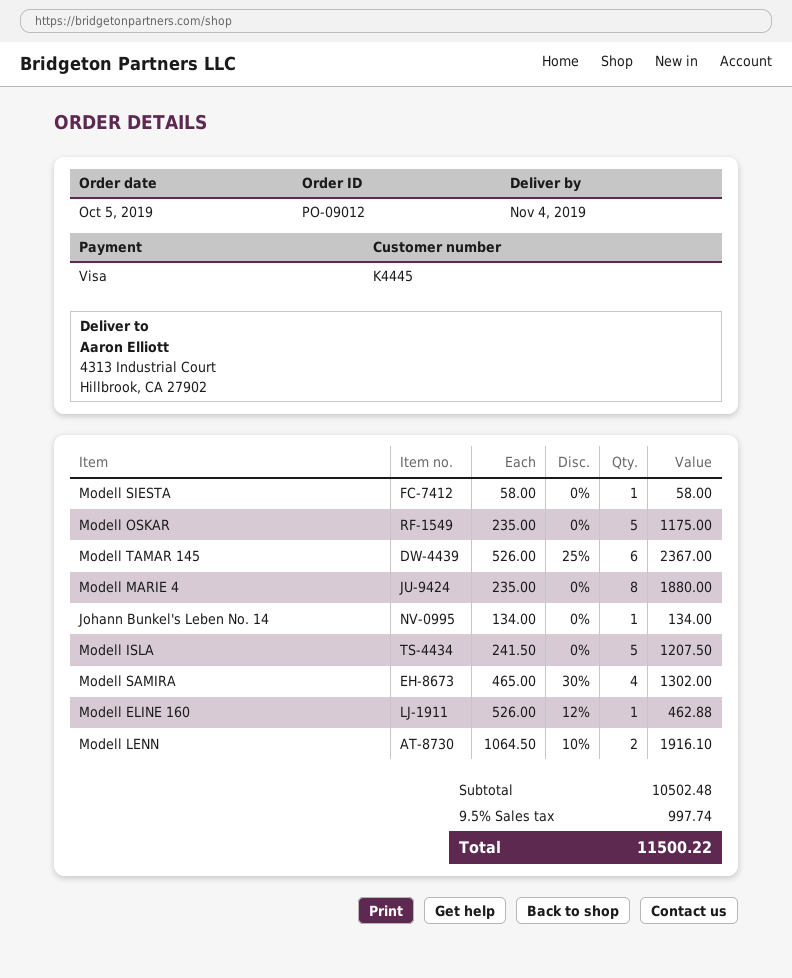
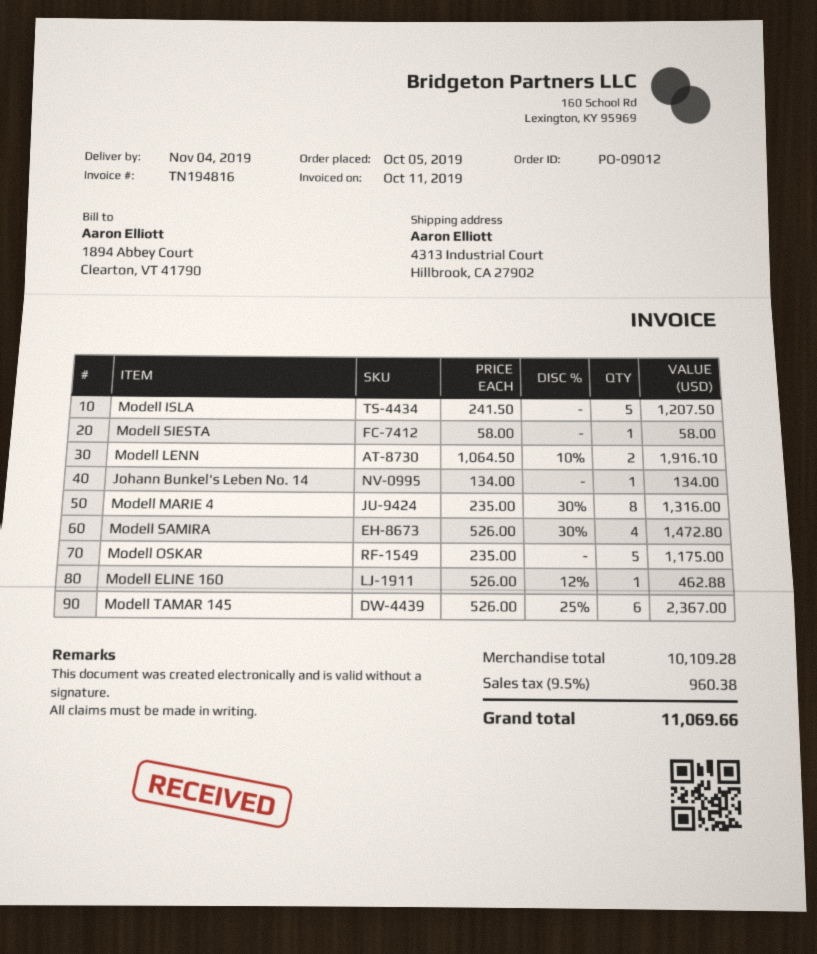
Modell MARIE 4: 8 x 235.00 = 1880.00 -> 8 x 235.00 - 30% = 1316.00
Modell SAMIRA: 4 x 465.00 - 30% = 1302.00 -> 4 x 526.00 - 30% = 1472.80
subtotal: 10502.48 -> 10109.28
tax: 9.5% = 997.74 -> 9.5% = 960.38
total: 11500.22 -> 11069.66

